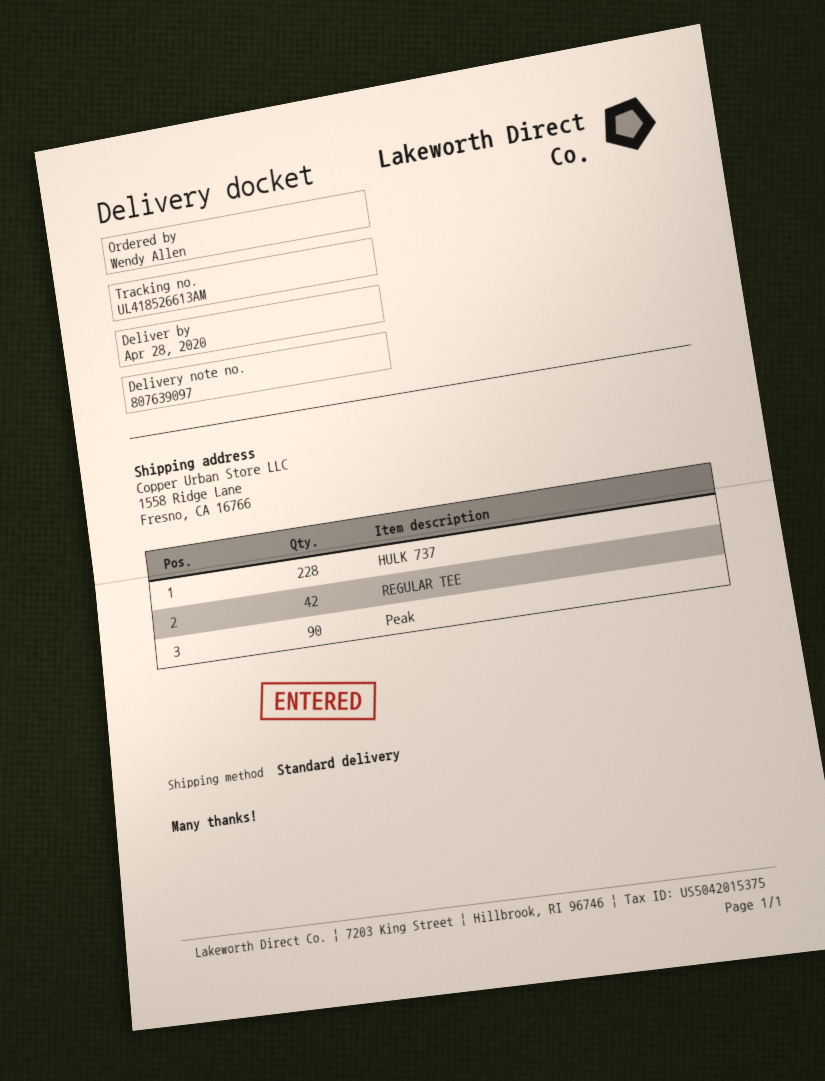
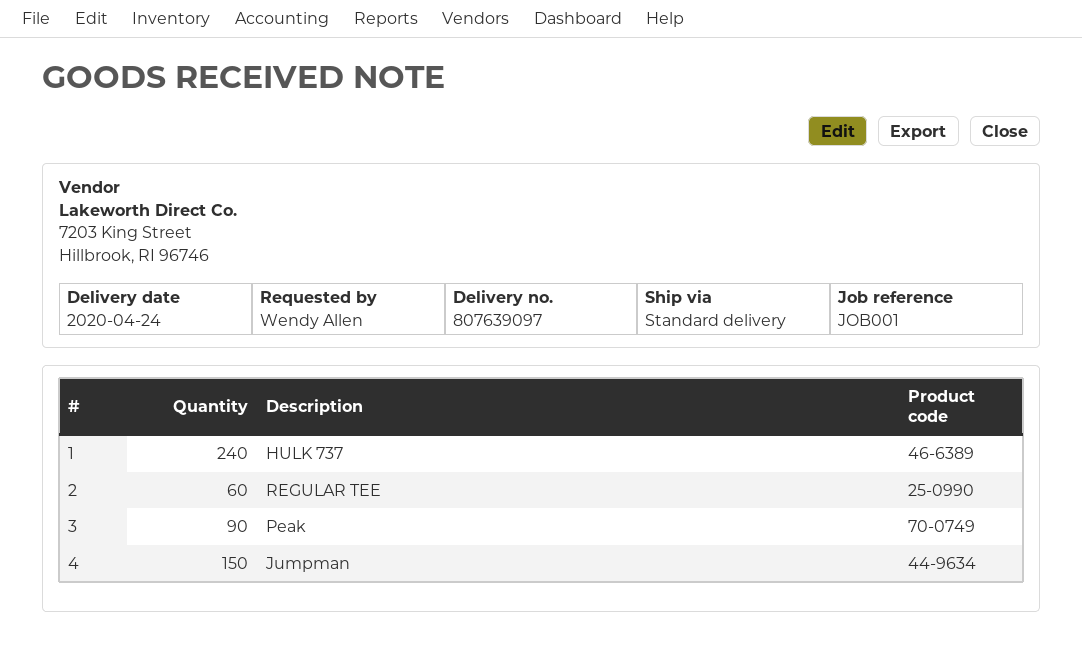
delivery date: 2020-04-28 -> 2020-04-24
HULK 737: 228 -> 240
REGULAR TEE: 42 -> 60
Jumpman: none -> 150

